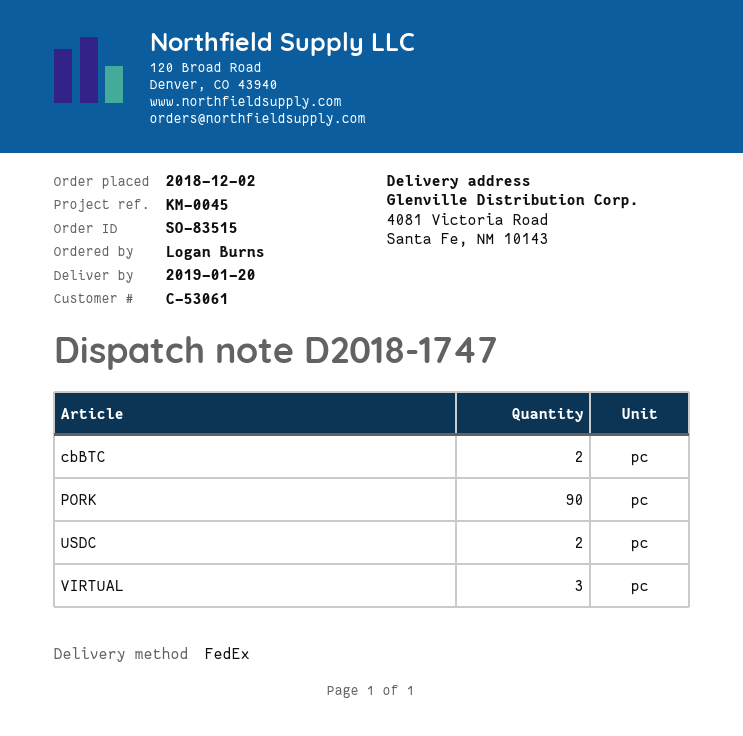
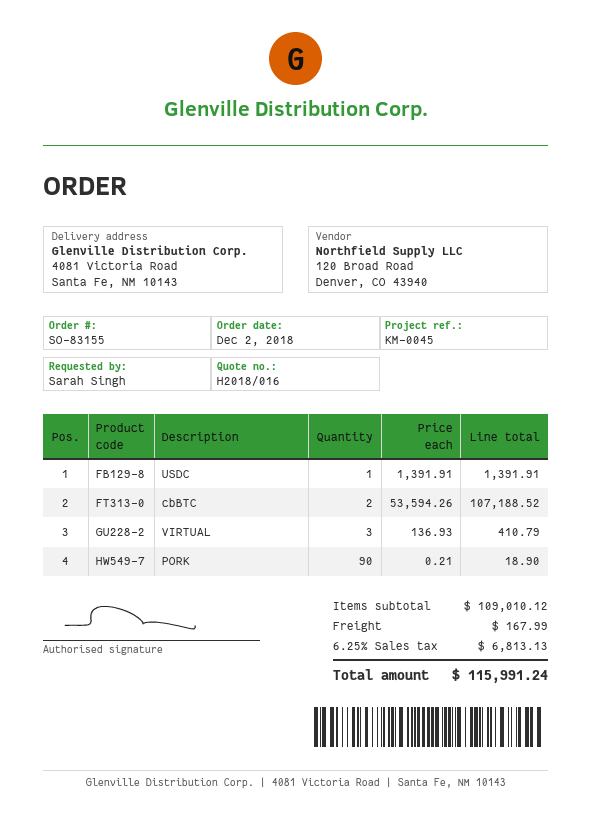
order number: SO-83515 -> SO-83155
ordered by: Logan Burns -> Sarah Singh
USDC: 2 -> 1

